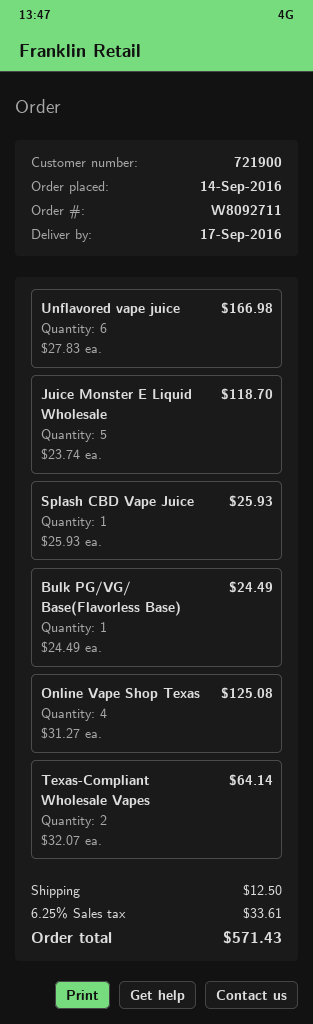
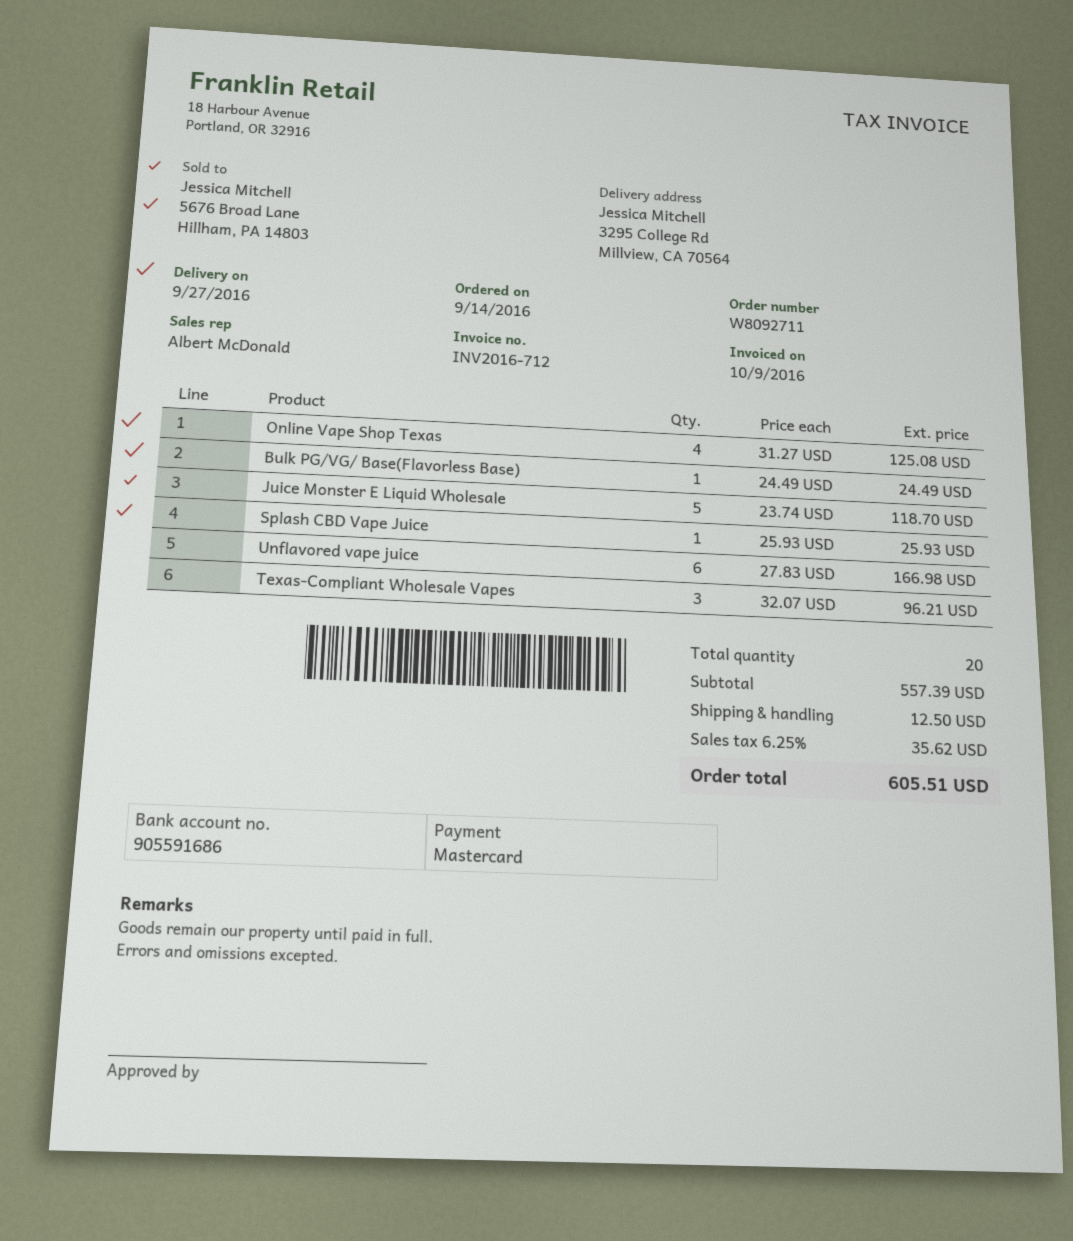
delivery date: 2016-09-17 -> 2016-09-27
Texas-Compliant Wholesale Vapes: 2 x 32.07 = 64.14 -> 3 x 32.07 = 96.21
tax: 6.25% = 33.61 -> 6.25% = 35.62
total: 571.43 -> 605.51

